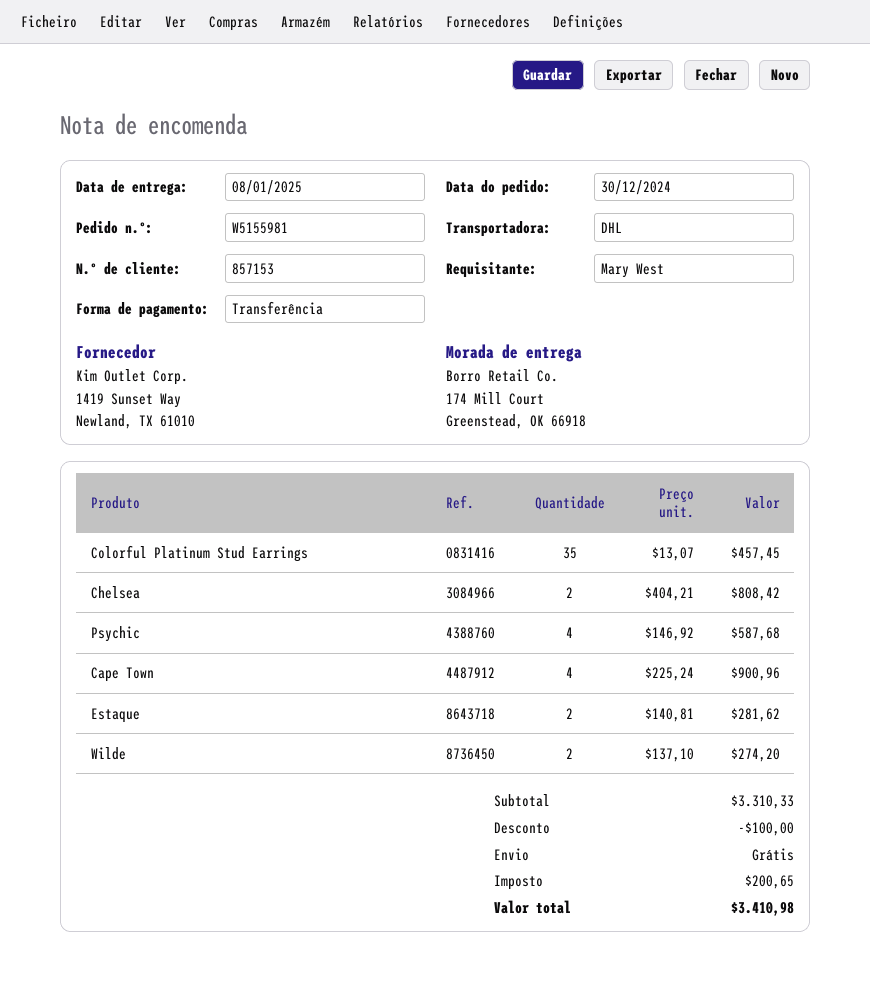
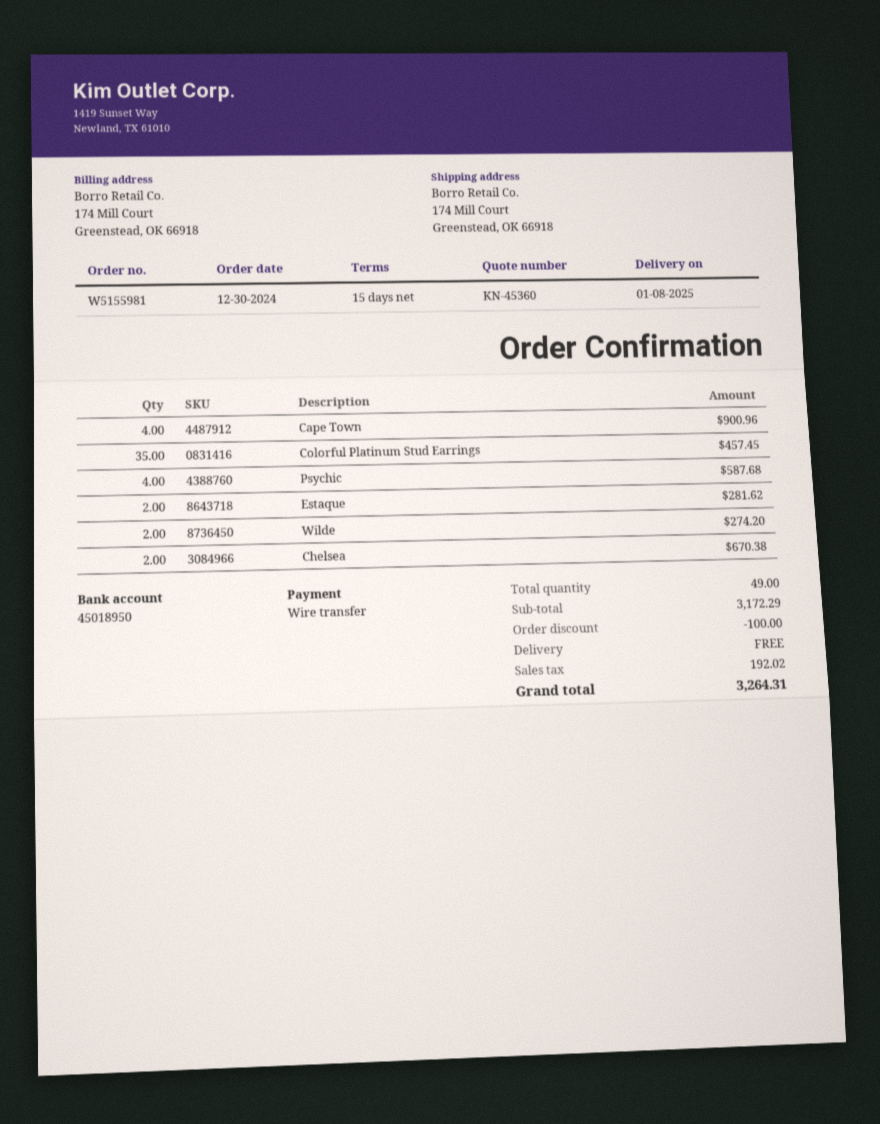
Chelsea: 2 for 808.42 -> 2 for 670.38
subtotal: 3310.33 -> 3172.29
tax: 200.65 -> 192.02
total: 3410.98 -> 3264.31

